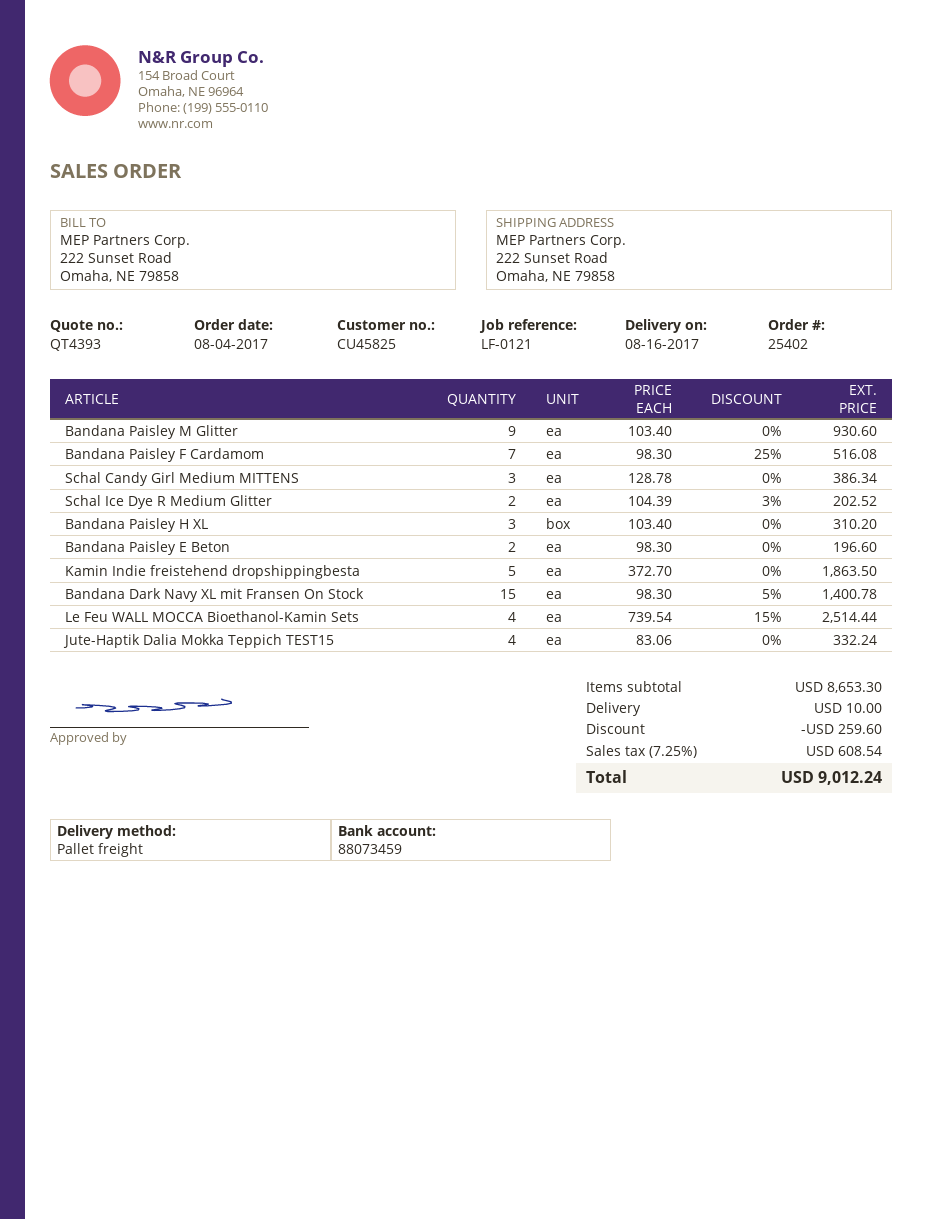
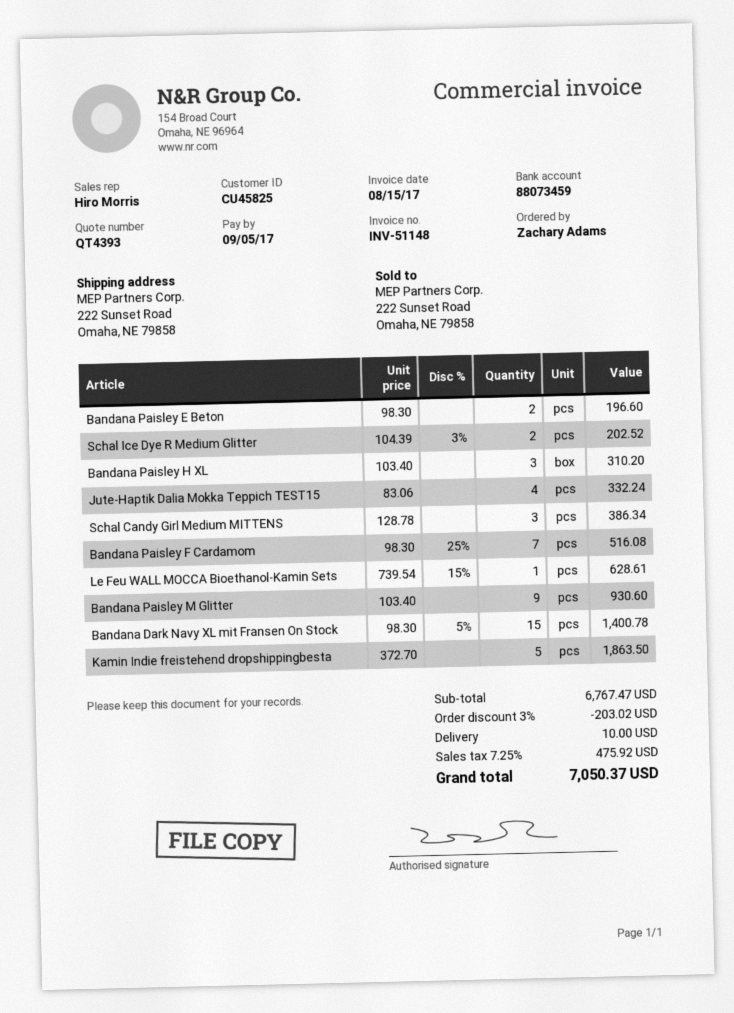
Le Feu WALL MOCCA Bioethanol-Kamin Sets: 4 x 739.54 - 15% = 2514.44 -> 1 x 739.54 - 15% = 628.61
subtotal: 8653.30 -> 6767.47
discount: 259.60 -> 203.02
tax: 7.25% = 608.54 -> 7.25% = 475.92
total: 9012.24 -> 7050.37

